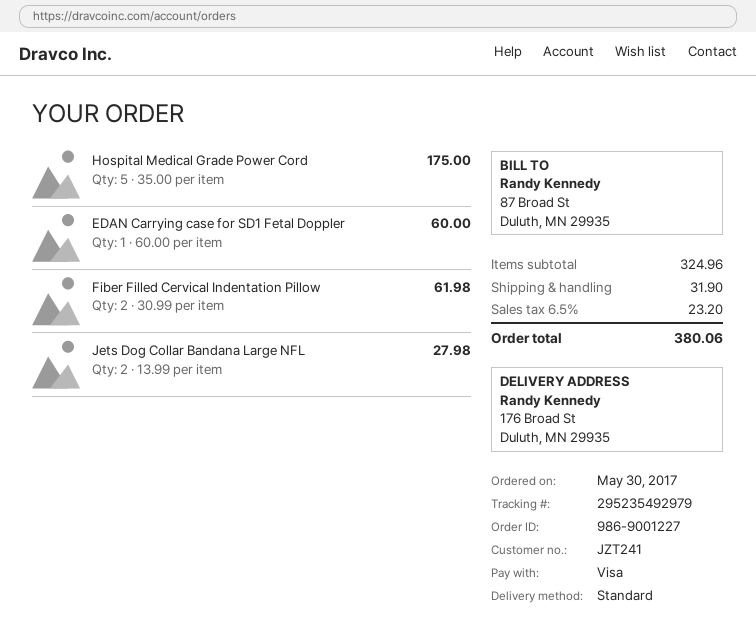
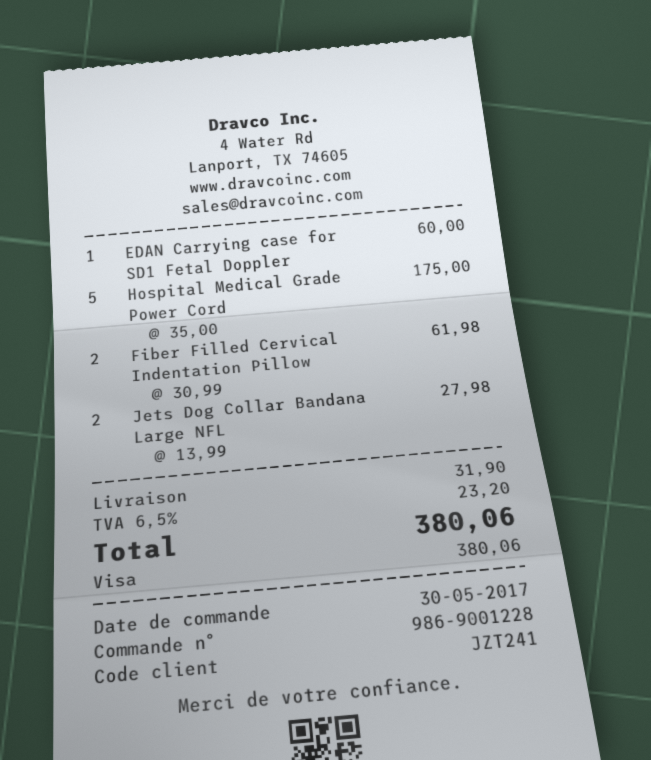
order number: 986-9001227 -> 986-9001228

